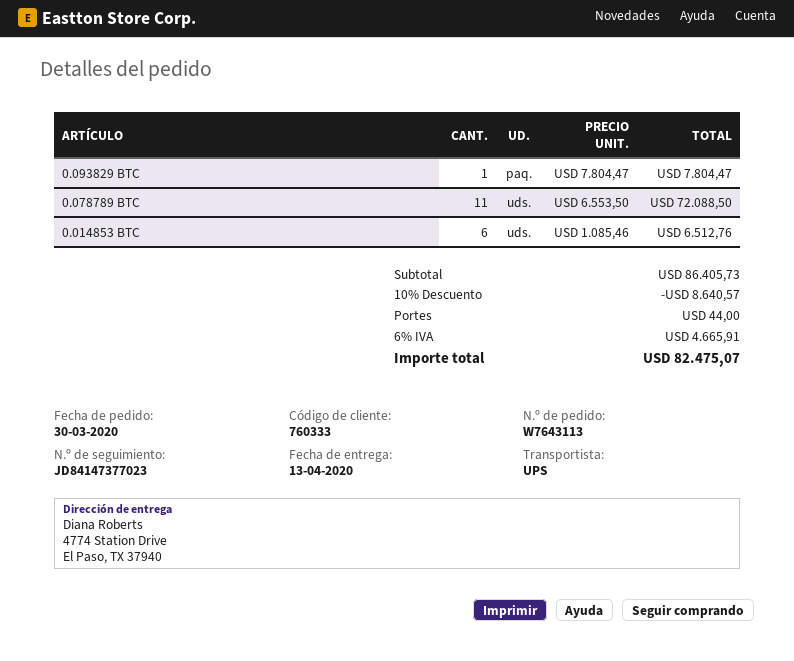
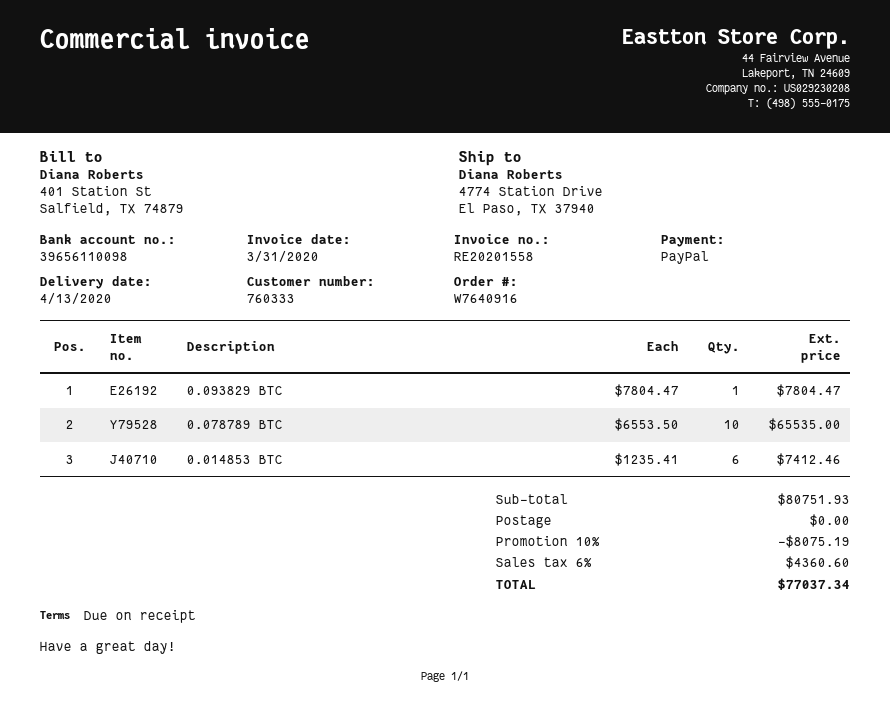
order number: W7643113 -> W7640916
0.078789 BTC: 11 x 6553.50 = 72088.50 -> 10 x 6553.50 = 65535.00
0.014853 BTC: 6 x 1085.46 = 6512.76 -> 6 x 1235.41 = 7412.46
subtotal: 86405.73 -> 80751.93
discount: 10% = 8640.57 -> 10% = 8075.19
shipping: 44.00 -> 0.00
tax: 6% = 4665.91 -> 6% = 4360.60
total: 82475.07 -> 77037.34

